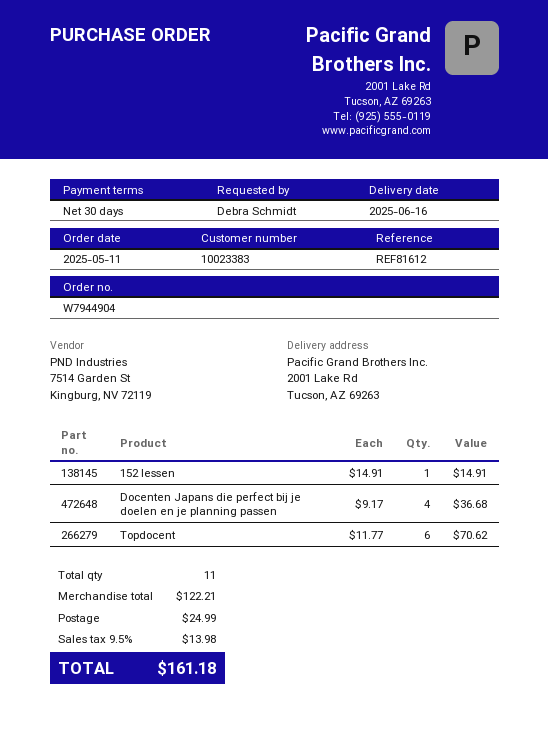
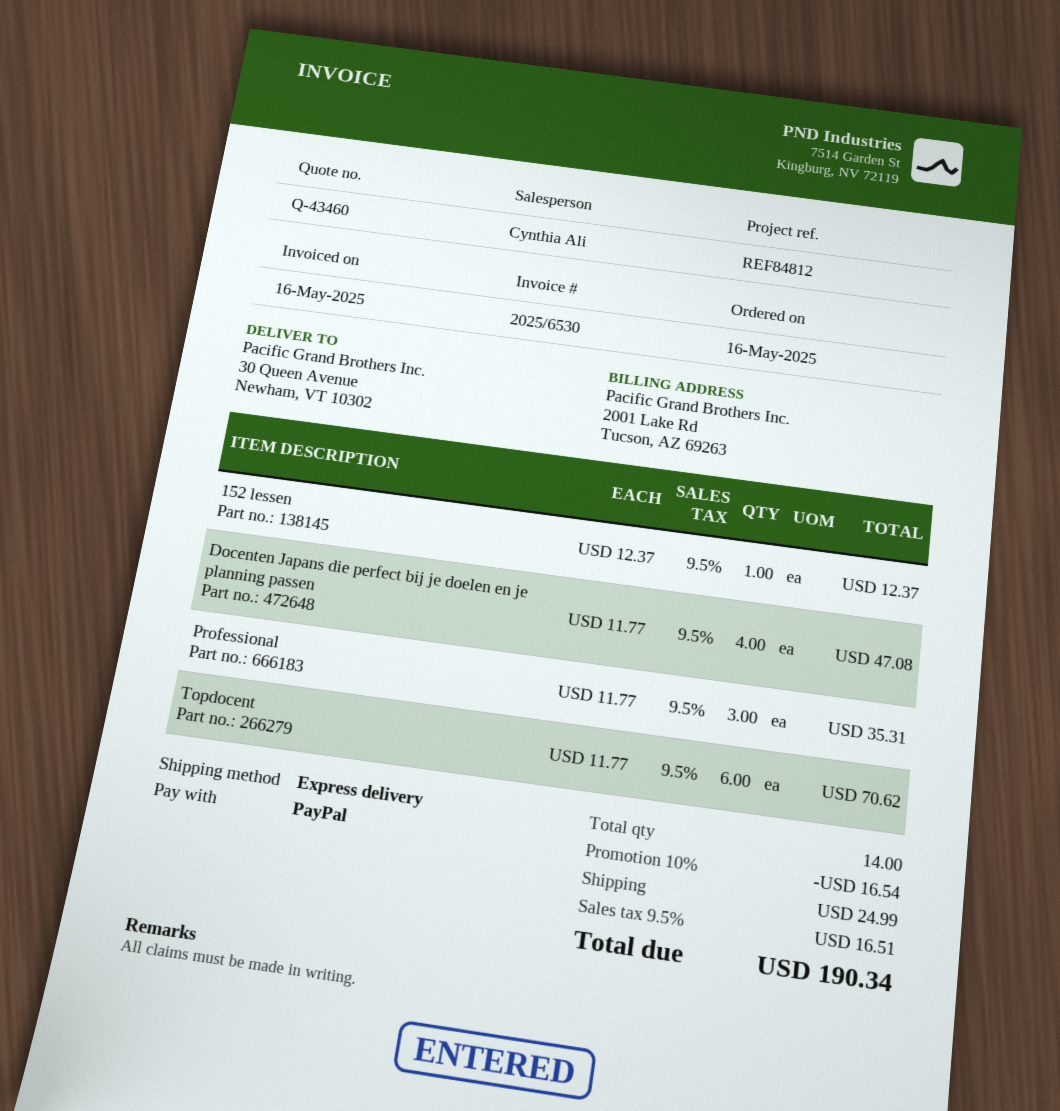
order date: 2025-05-11 -> 2025-05-16
reference: REF81612 -> REF84812
ship to: 2001 Lake Rd, Tucson, AZ 69263 -> 30 Queen Avenue, Newham, VT 10302
152 lessen: 1 x 14.91 = 14.91 -> 1 x 12.37 = 12.37
Docenten Japans die perfect bij je doelen en je planning passen: 4 x 9.17 = 36.68 -> 4 x 11.77 = 47.08
Professional: none -> 3 x 11.77 = 35.31
total quantity: 11 -> 14
discount: none -> 10% = 16.54
tax: 9.5% = 13.98 -> 9.5% = 16.51
total: 161.18 -> 190.34

